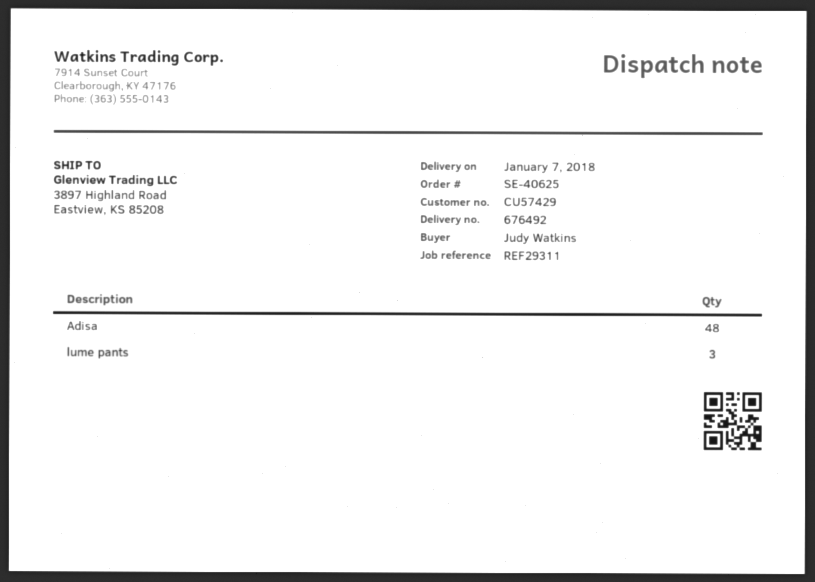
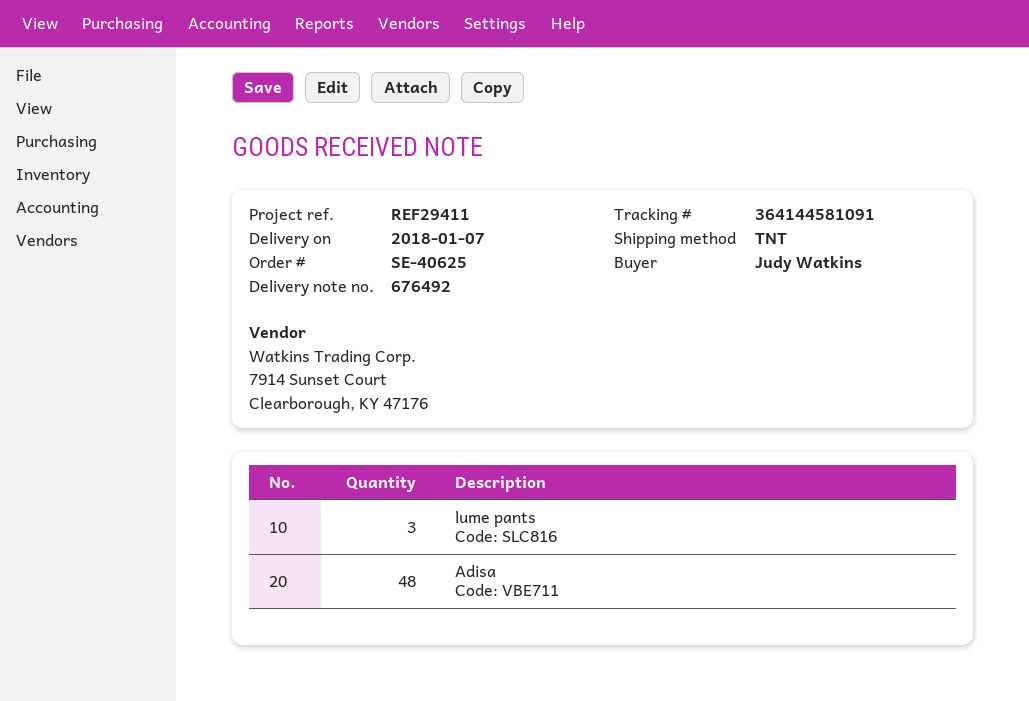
reference: REF29311 -> REF29411

